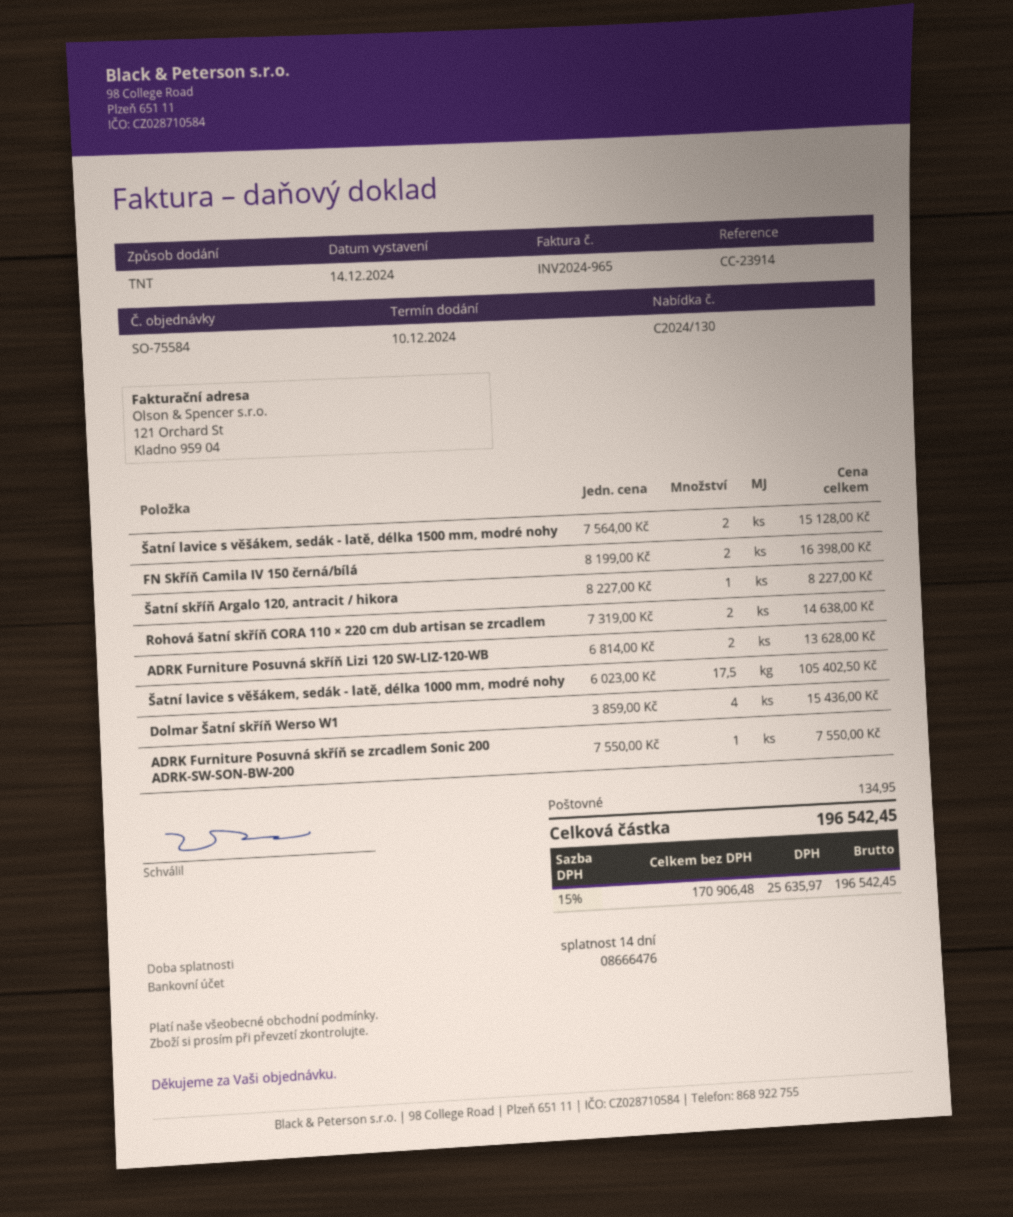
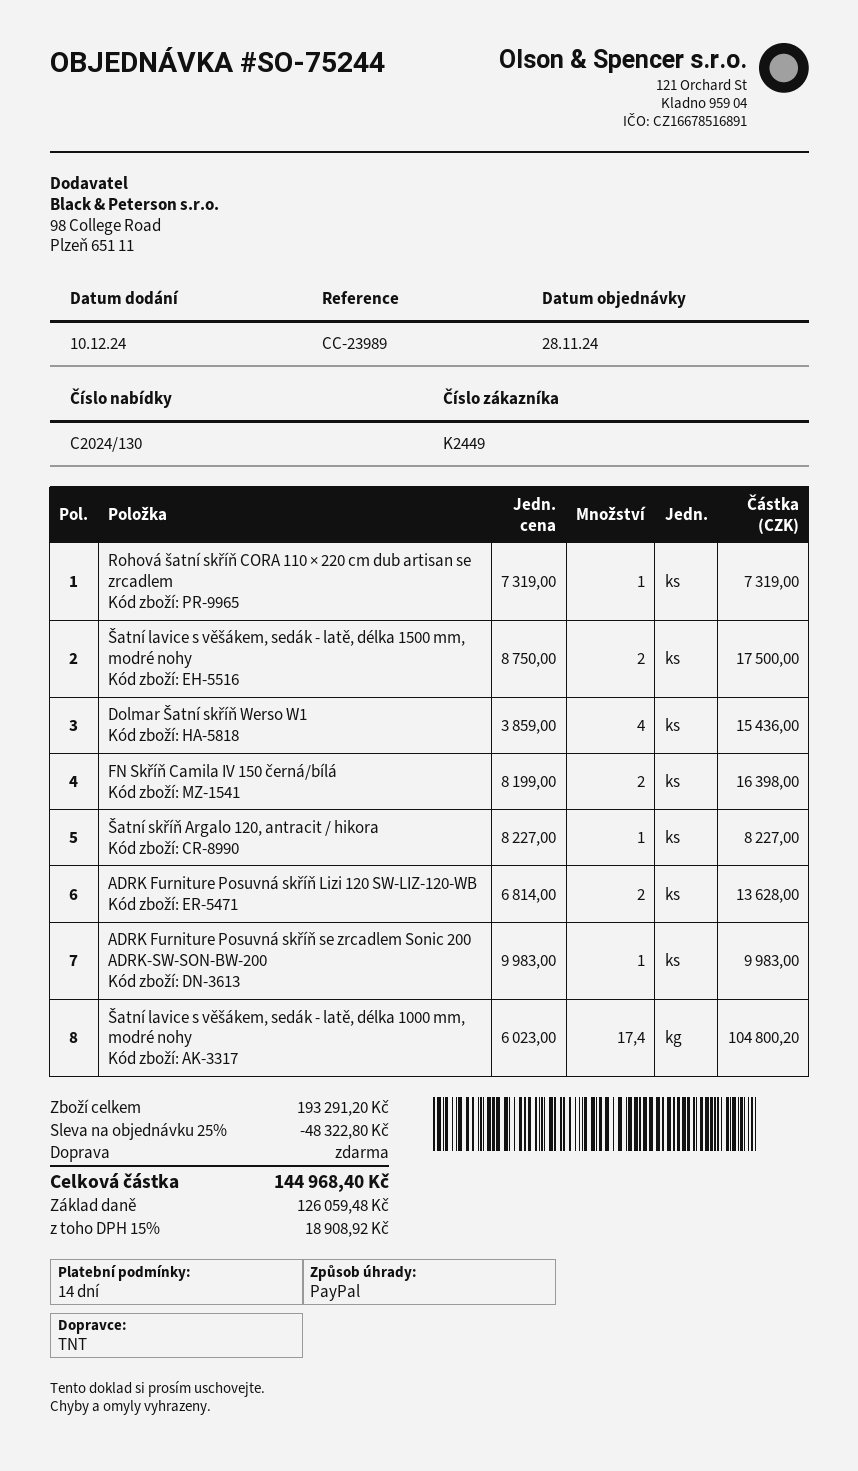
order number: SO-75584 -> SO-75244
reference: CC-23914 -> CC-23989
Šatní lavice s věšákem, sedák - latě, délka 1500 mm, modré nohy: 2 x 7564.00 = 15128.00 -> 2 x 8750.00 = 17500.00
Rohová šatní skříň CORA 110 × 220 cm dub artisan se zrcadlem: 2 x 7319.00 = 14638.00 -> 1 x 7319.00 = 7319.00
Šatní lavice s věšákem, sedák - latě, délka 1000 mm, modré nohy: 17.5 x 6023.00 = 105402.50 -> 17.4 x 6023.00 = 104800.20
ADRK Furniture Posuvná skříň se zrcadlem Sonic 200 ADRK-SW-SON-BW-200: 1 x 7550.00 = 7550.00 -> 1 x 9983.00 = 9983.00
discount: none -> 25% = 48322.80
shipping: 134.95 -> 0.00
net: 170906.48 -> 126059.48
tax: 15% = 25635.97 -> 15% = 18908.92
total: 196542.45 -> 144968.40

